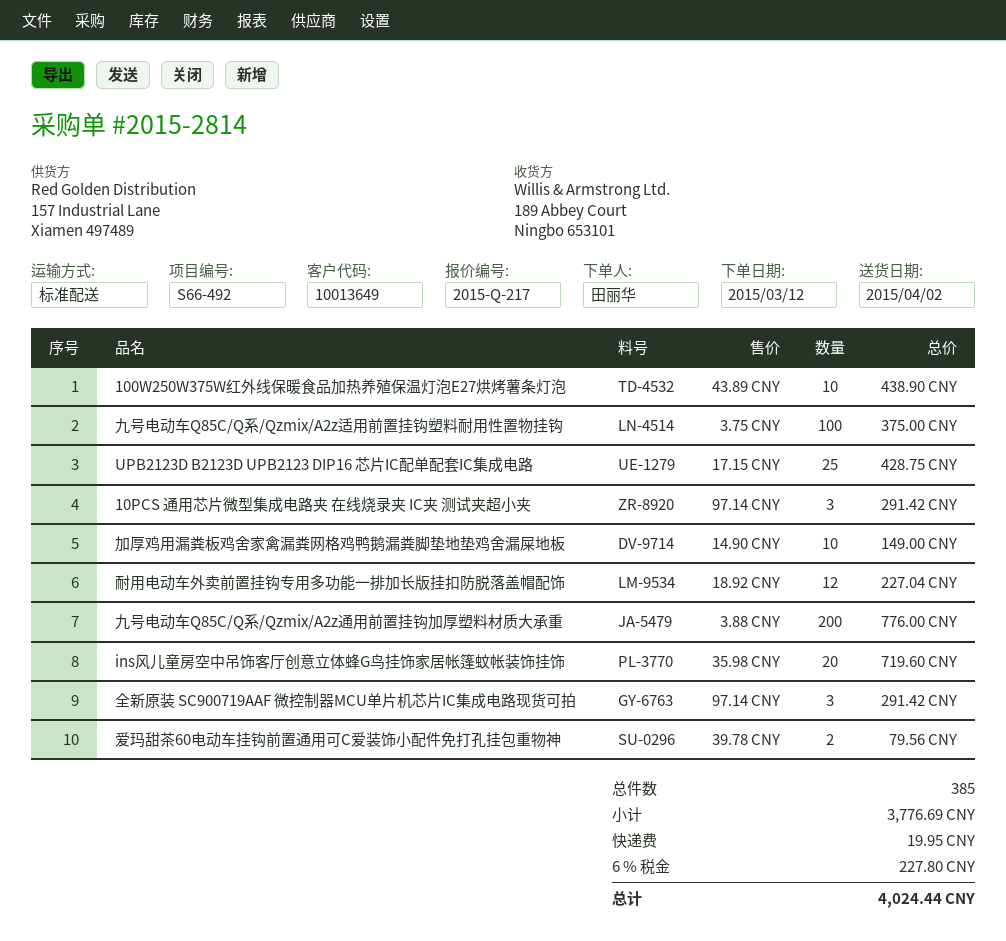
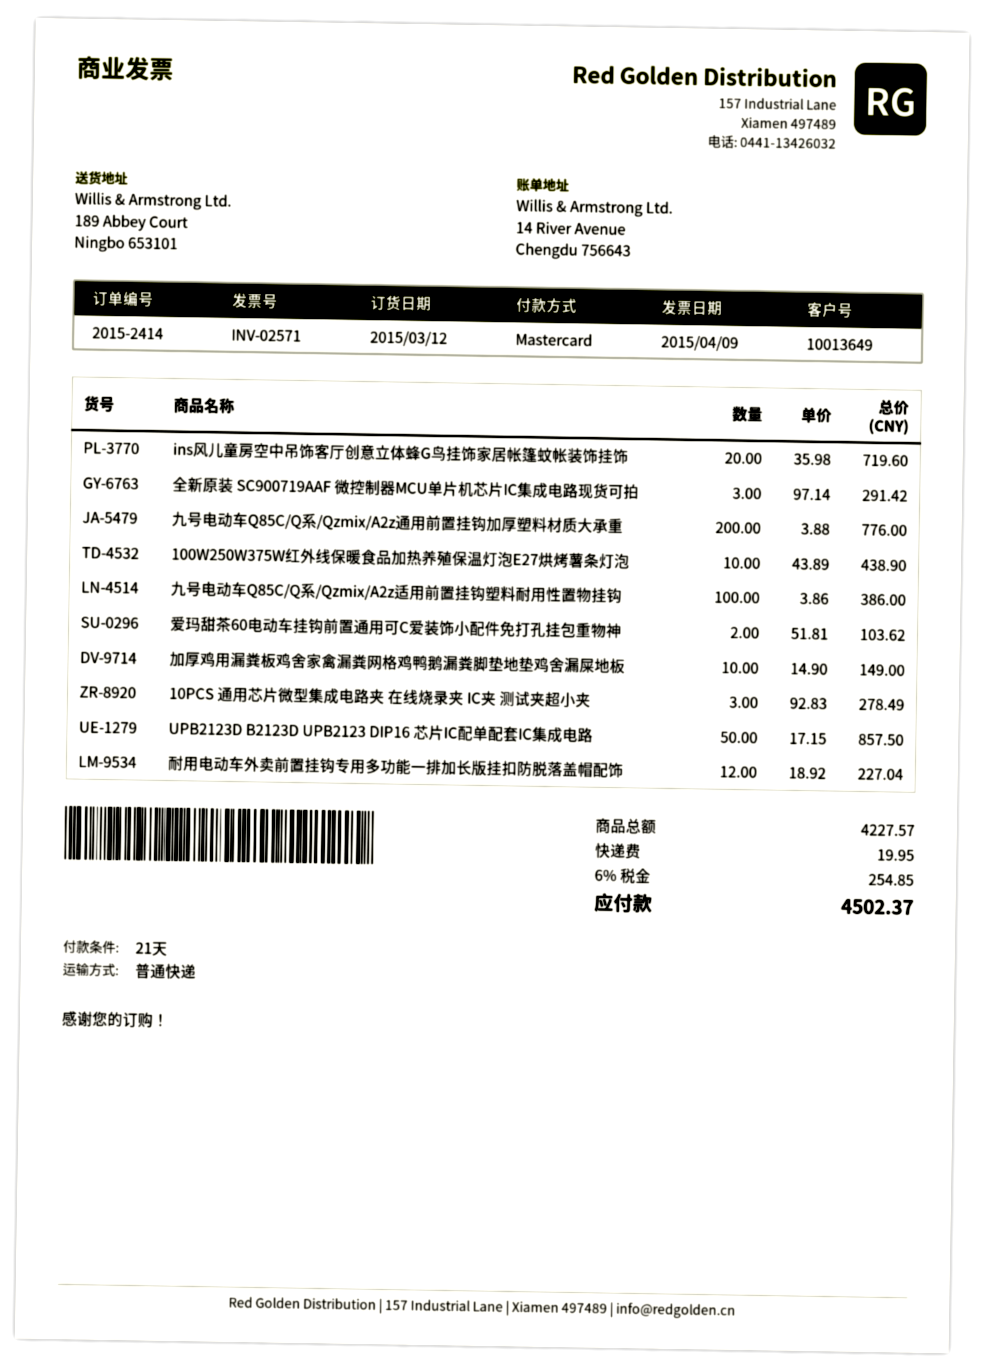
order number: 2015-2814 -> 2015-2414
九号电动车Q85C/Q系/Qzmix/A2z适用前置挂钩塑料耐用性置物挂钩: 100 x 3.75 = 375.00 -> 100 x 3.86 = 386.00
UPB2123D B2123D UPB2123 DIP16 芯片IC配单配套IC集成电路: 25 x 17.15 = 428.75 -> 50 x 17.15 = 857.50
10PCS 通用芯片微型集成电路夹 在线烧录夹 IC夹 测试夹超小夹: 3 x 97.14 = 291.42 -> 3 x 92.83 = 278.49
爱玛甜茶60电动车挂钩前置通用可C爱装饰小配件免打孔挂包重物神: 2 x 39.78 = 79.56 -> 2 x 51.81 = 103.62
subtotal: 3776.69 -> 4227.57
tax: 6% = 227.80 -> 6% = 254.85
total: 4024.44 -> 4502.37

